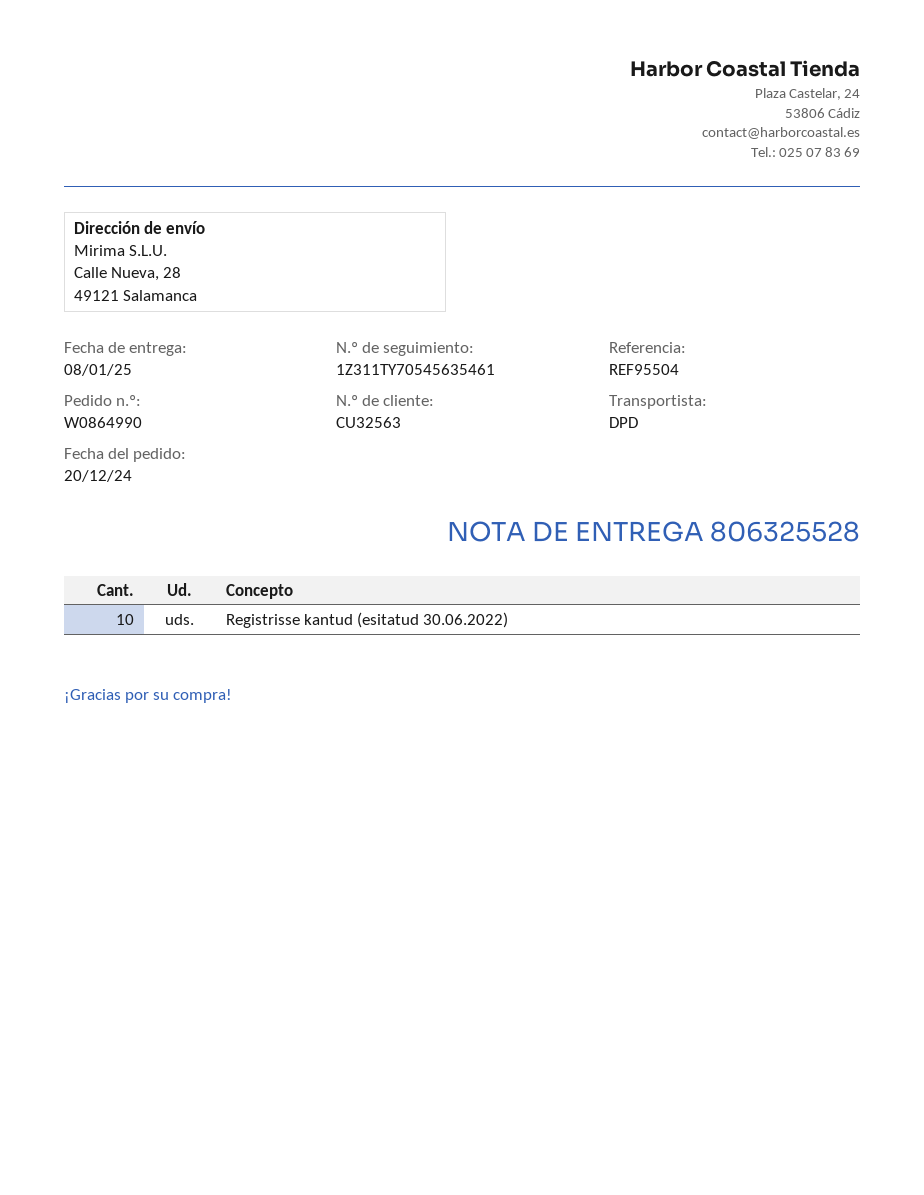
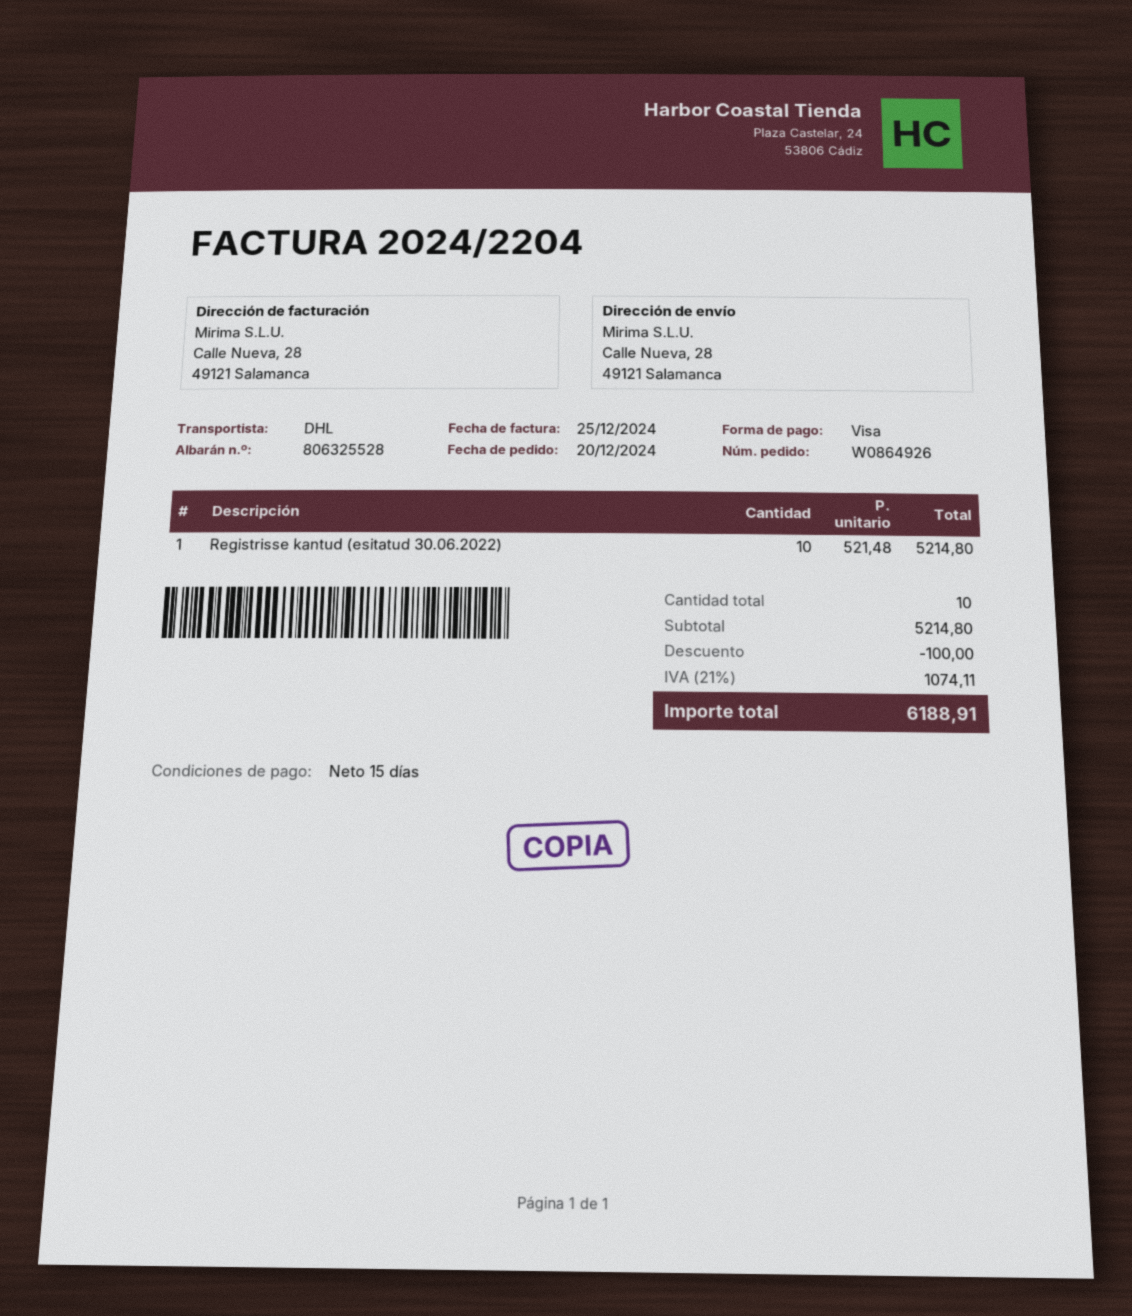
order number: W0864990 -> W0864926
shipping method: DPD -> DHL

